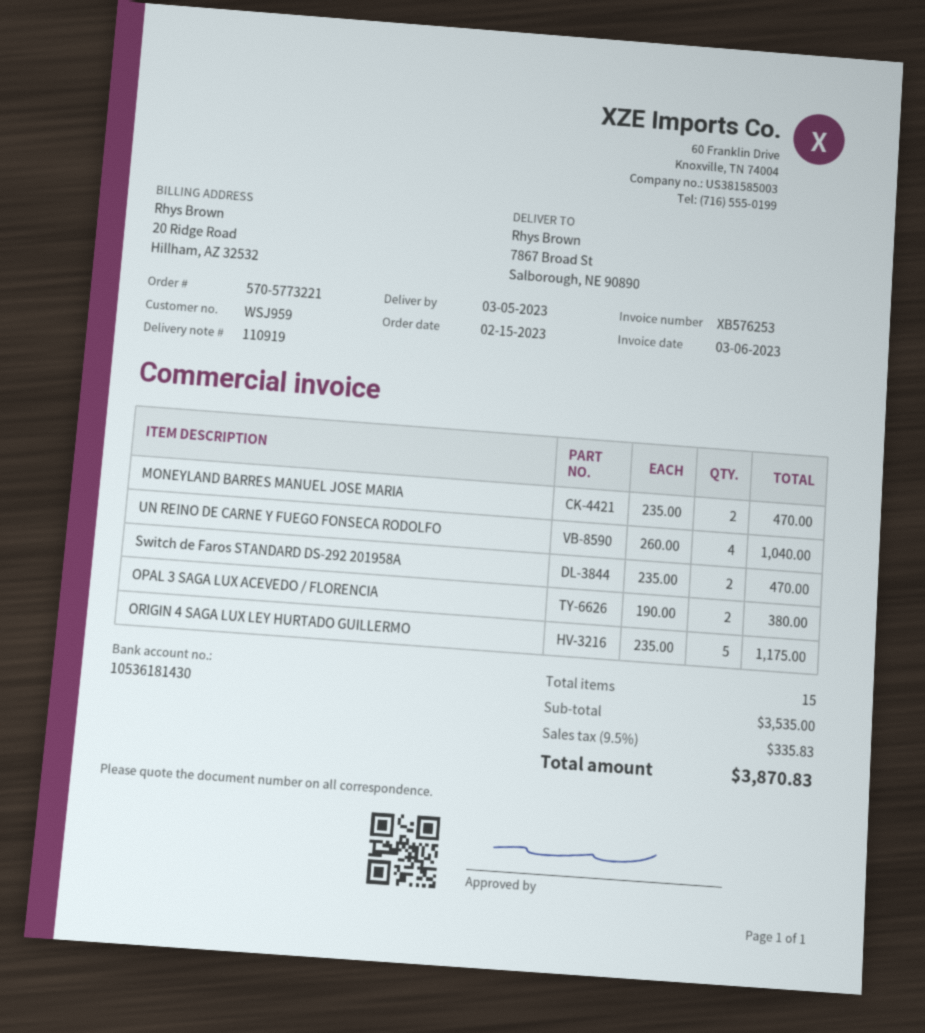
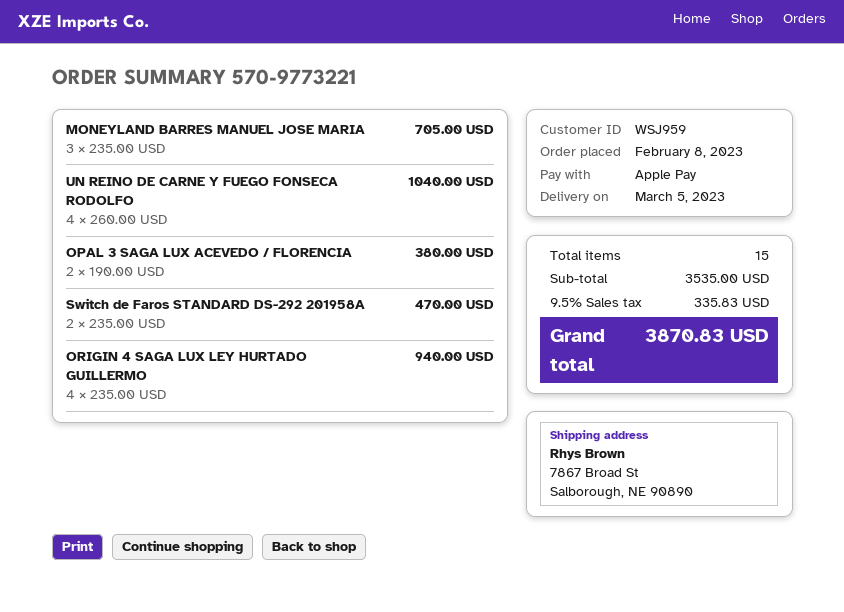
order number: 570-5773221 -> 570-9773221
order date: 2023-02-15 -> 2023-02-08
MONEYLAND BARRES MANUEL JOSE MARIA: 2 x 235.00 = 470.00 -> 3 x 235.00 = 705.00
ORIGIN 4 SAGA LUX LEY HURTADO GUILLERMO: 5 x 235.00 = 1175.00 -> 4 x 235.00 = 940.00

